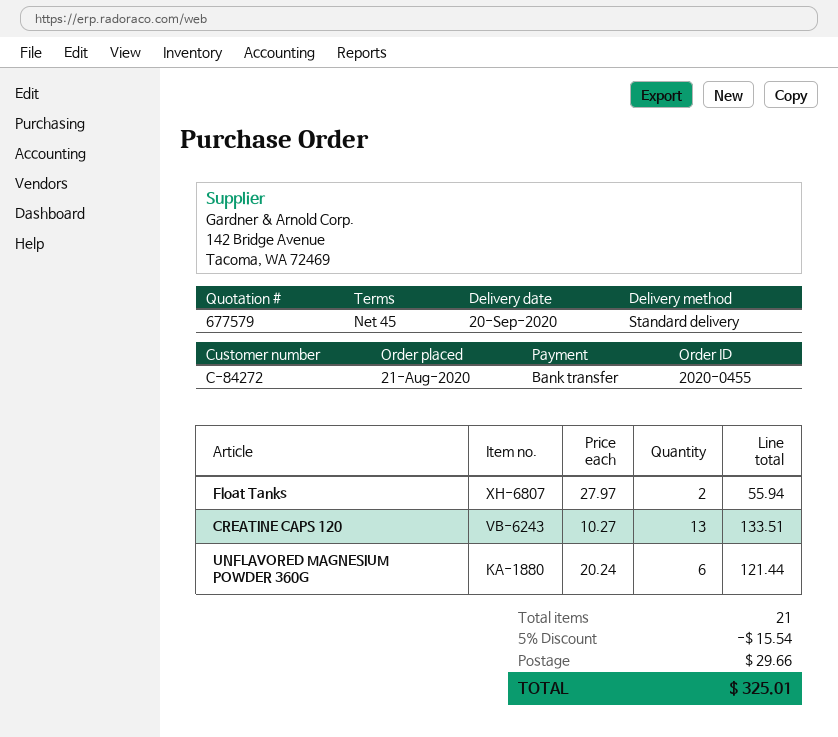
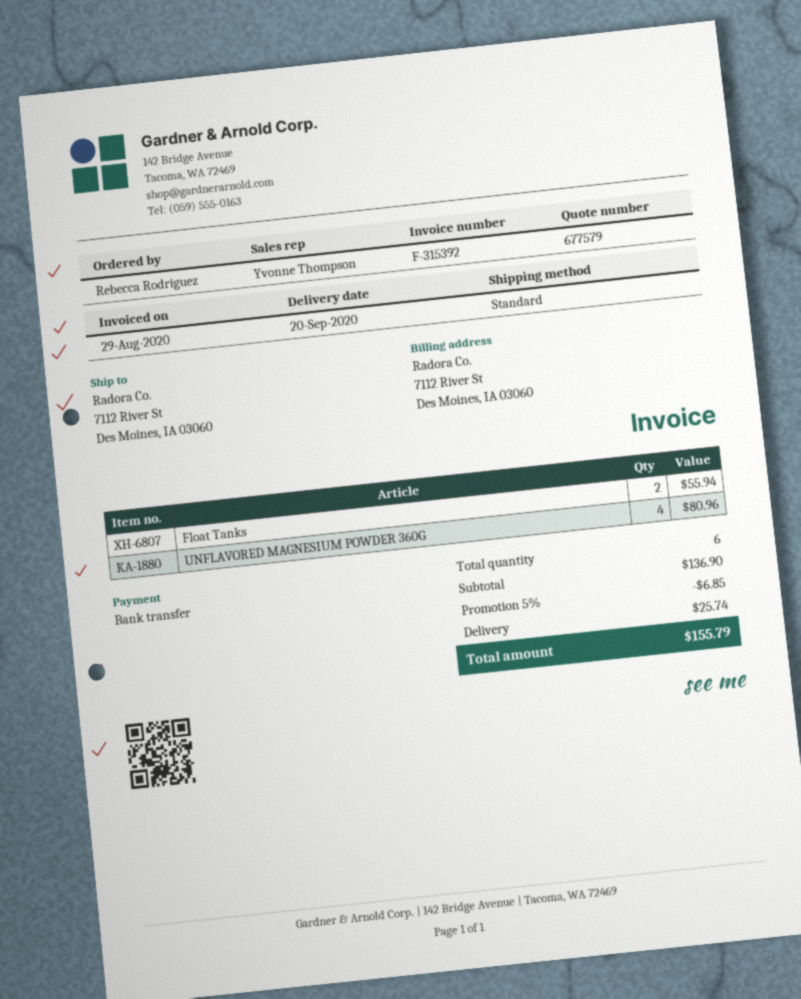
CREATINE CAPS 120: 13 for 133.51 -> none
UNFLAVORED MAGNESIUM POWDER 360G: 6 for 121.44 -> 4 for 80.96
total quantity: 21 -> 6
discount: 5% = 15.54 -> 5% = 6.85
shipping: 29.66 -> 25.74
total: 325.01 -> 155.79

